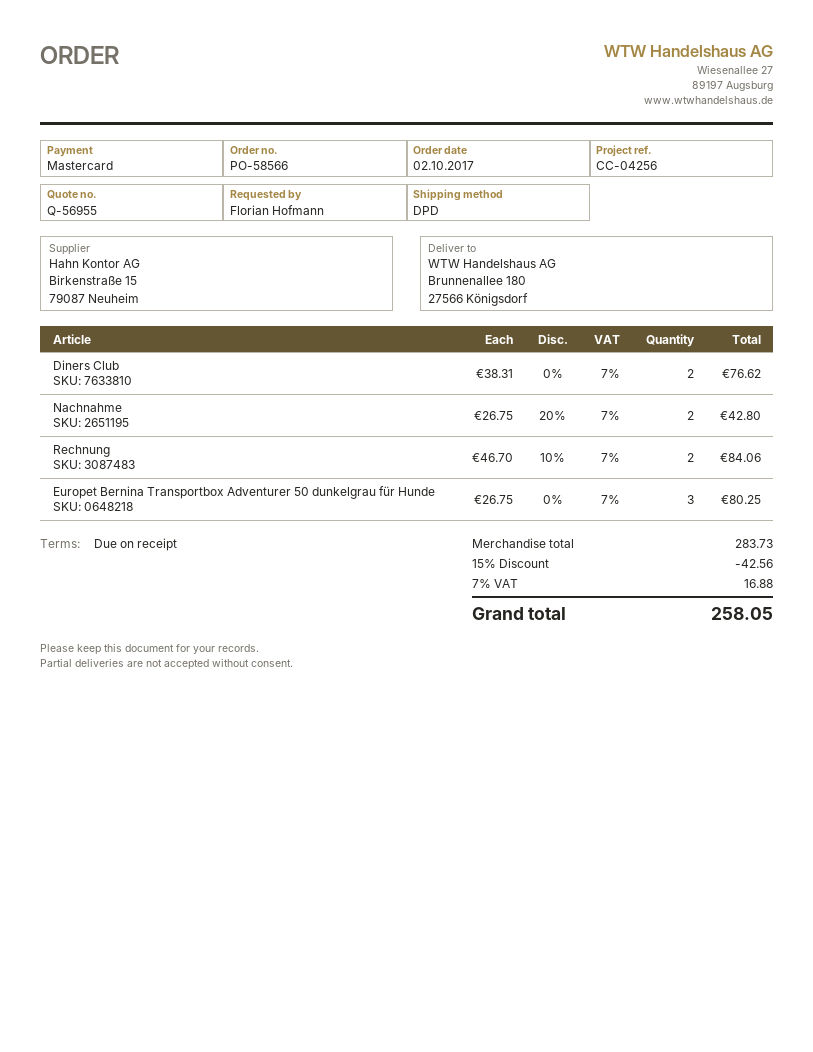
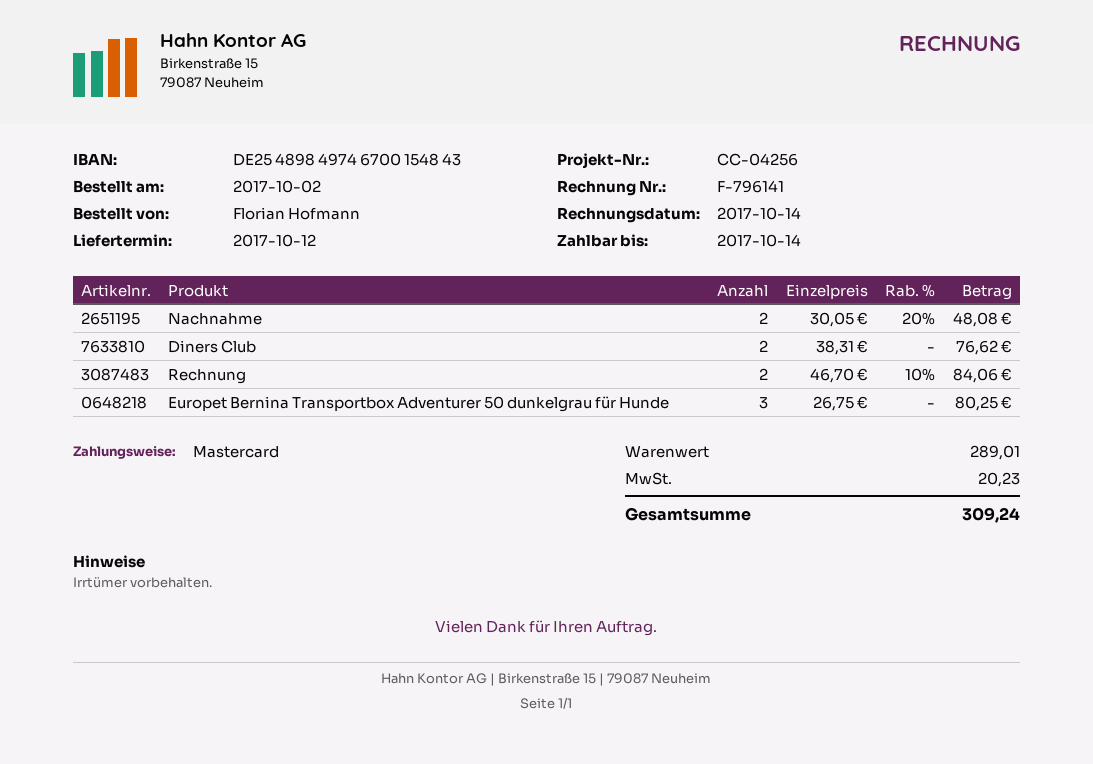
Nachnahme: 2 x 26.75 - 20% = 42.80 -> 2 x 30.05 - 20% = 48.08
subtotal: 283.73 -> 289.01
discount: 15% = 42.56 -> none
tax: 16.88 -> 20.23
total: 258.05 -> 309.24

